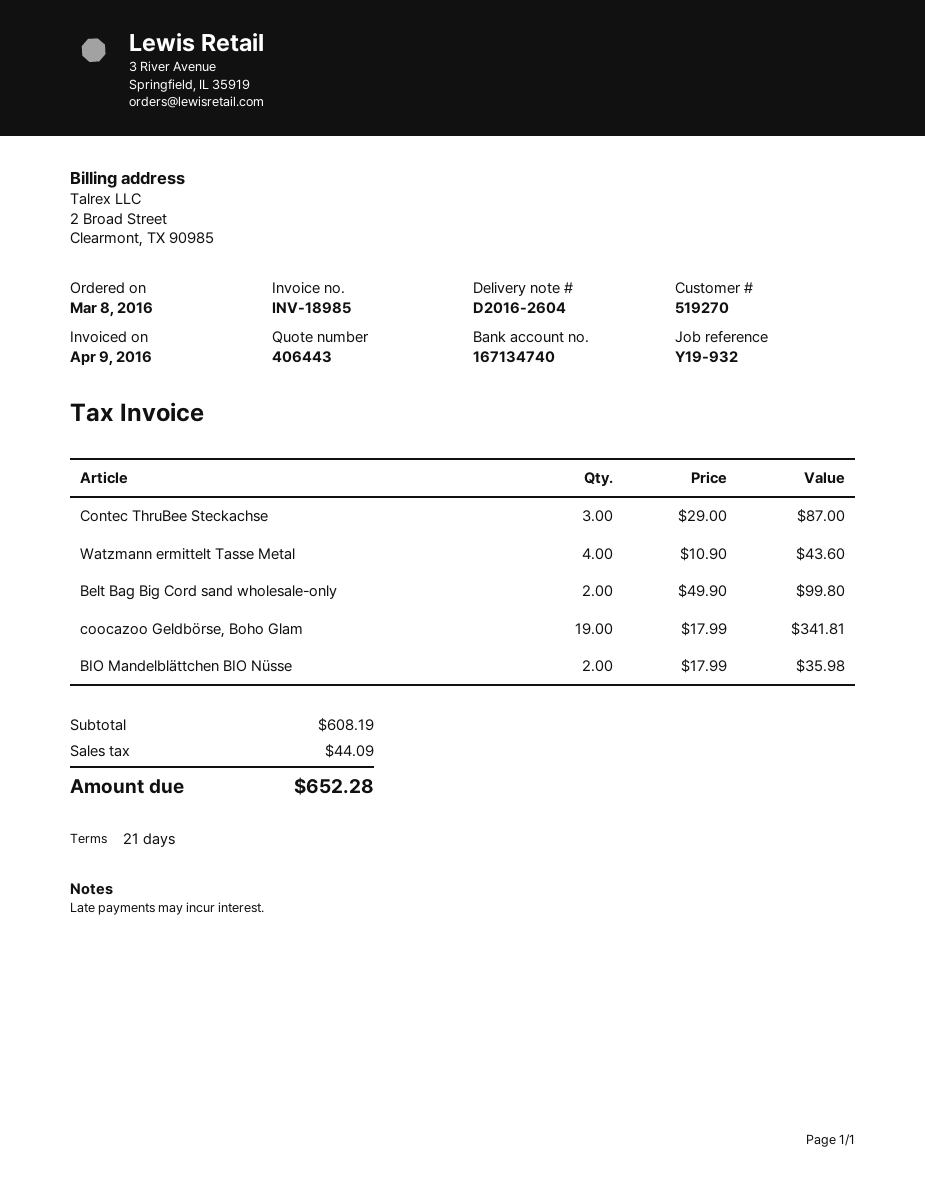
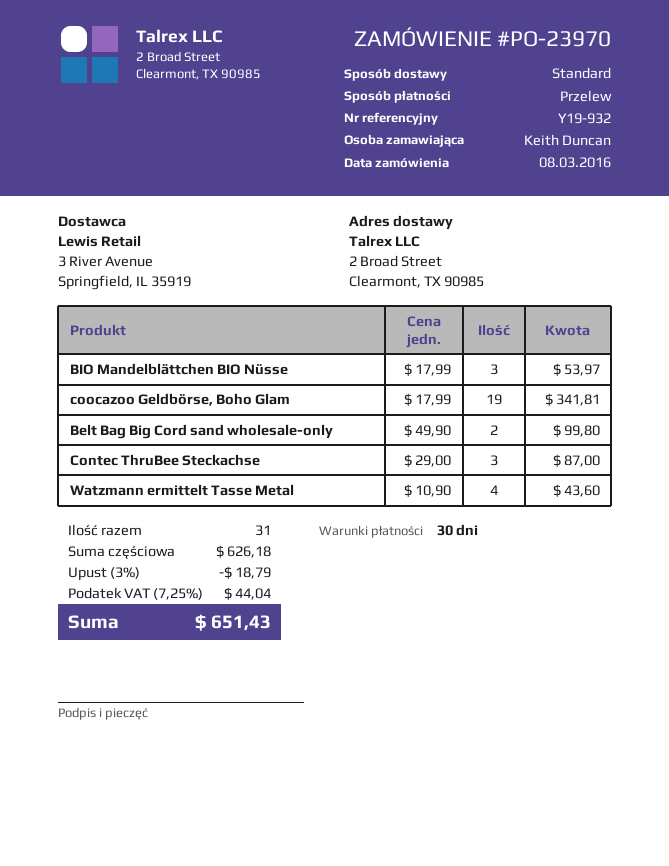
payment terms: 21 days -> 30 days
BIO Mandelblättchen BIO Nüsse: 2 x 17.99 = 35.98 -> 3 x 17.99 = 53.97
subtotal: 608.19 -> 626.18
discount: none -> 3% = 18.79
tax: 44.09 -> 44.04
total: 652.28 -> 651.43

